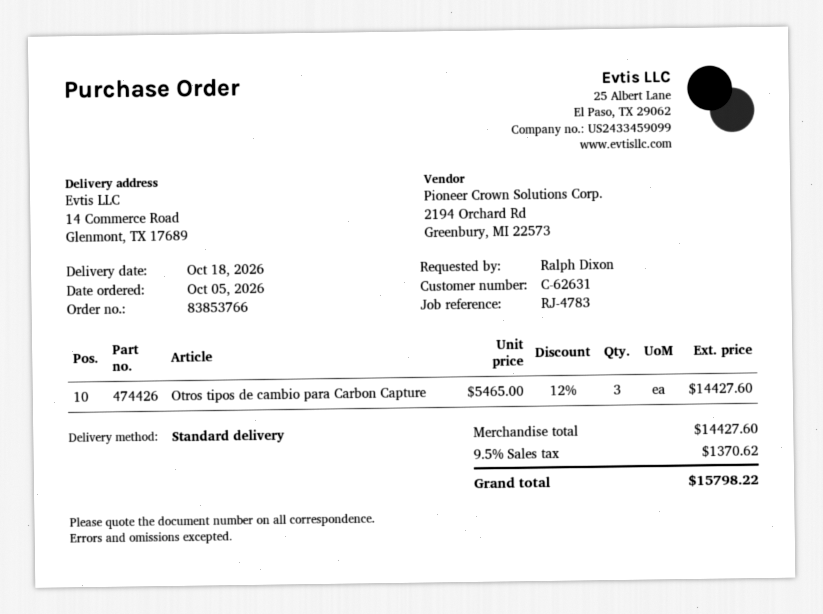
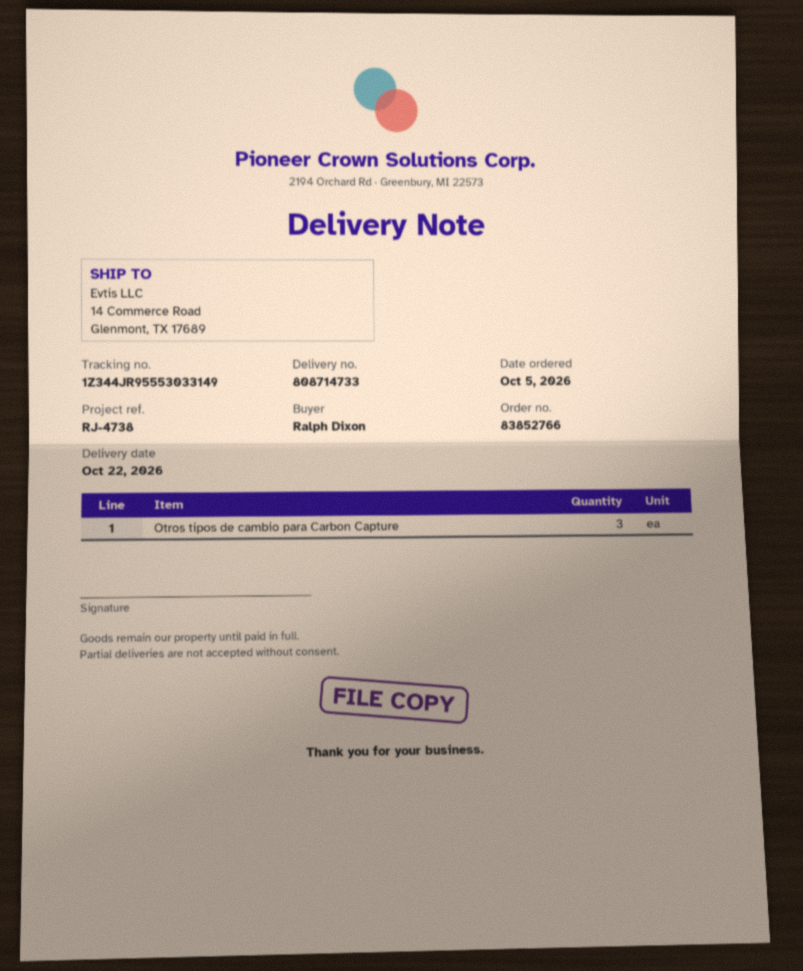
order number: 83853766 -> 83852766
delivery date: 2026-10-18 -> 2026-10-22
reference: RJ-4783 -> RJ-4738

